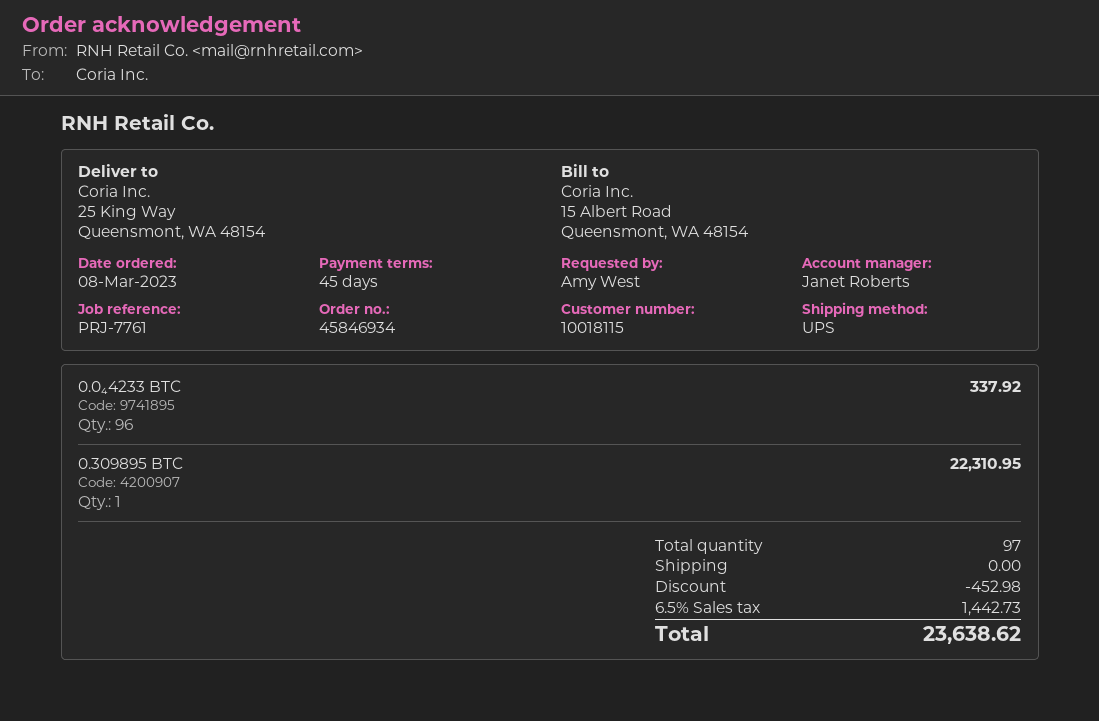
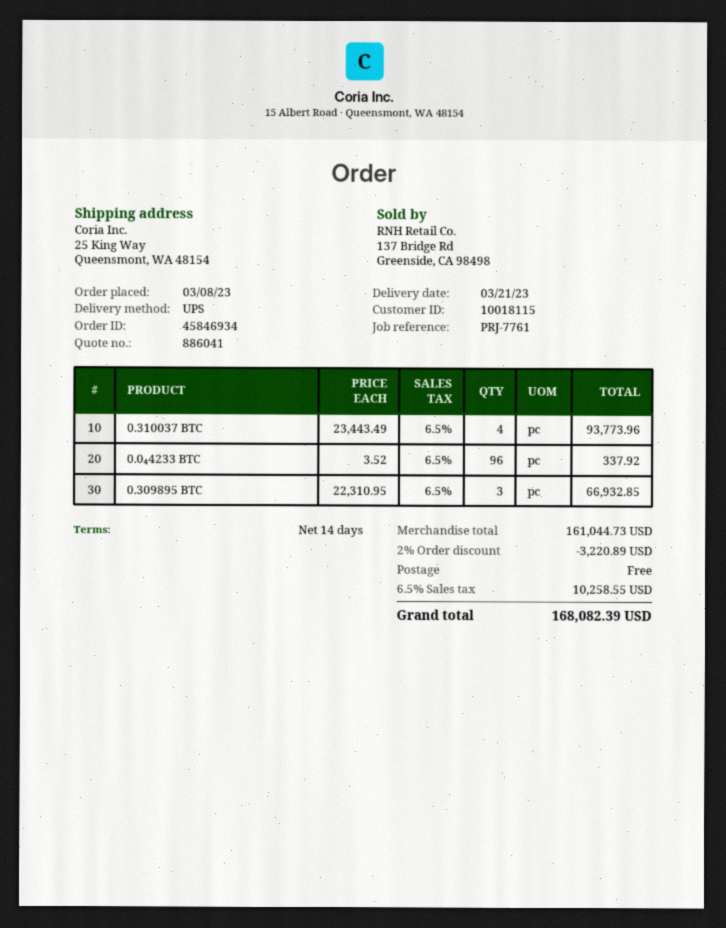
payment terms: 45 days -> 14 days
0.309895 BTC: 1 for 22310.95 -> 3 for 66932.85
0.310037 BTC: none -> 4 for 93773.96
discount: 452.98 -> 3220.89
tax: 6.5% = 1442.73 -> 6.5% = 10258.55
total: 23638.62 -> 168082.39

